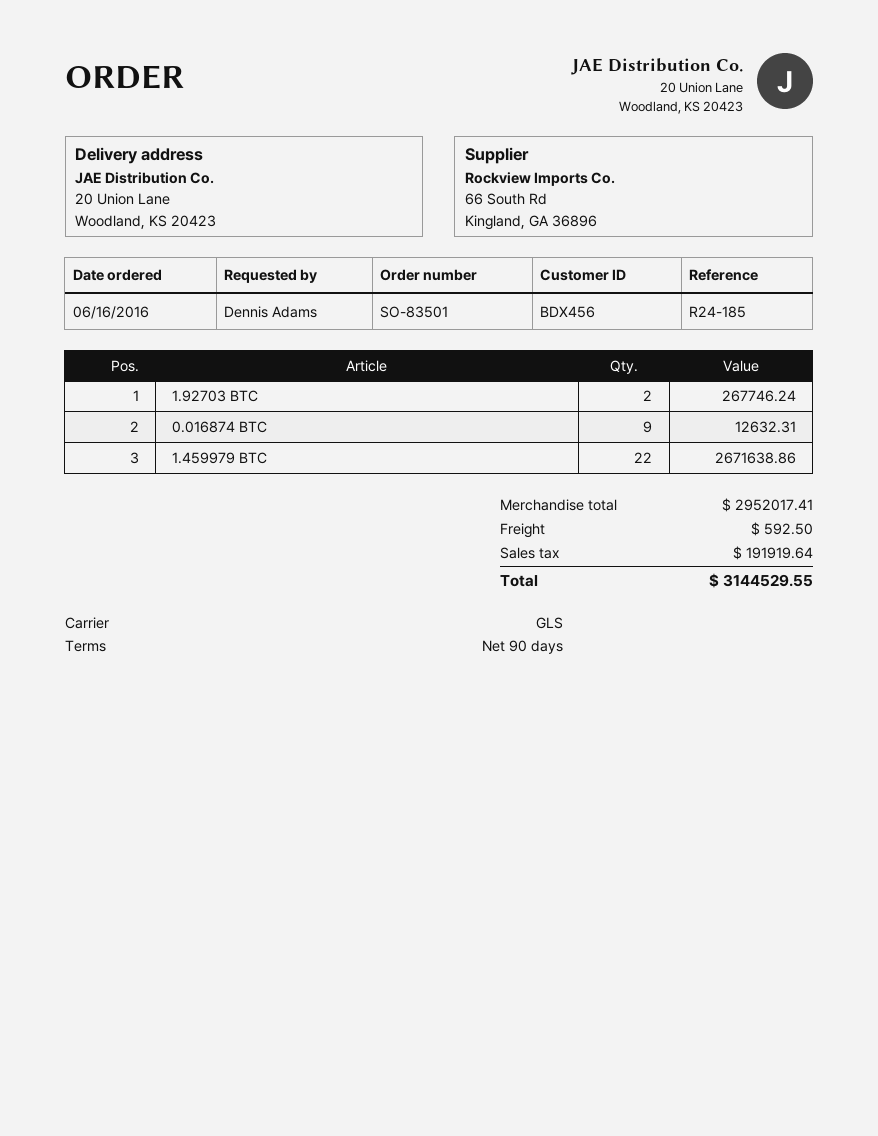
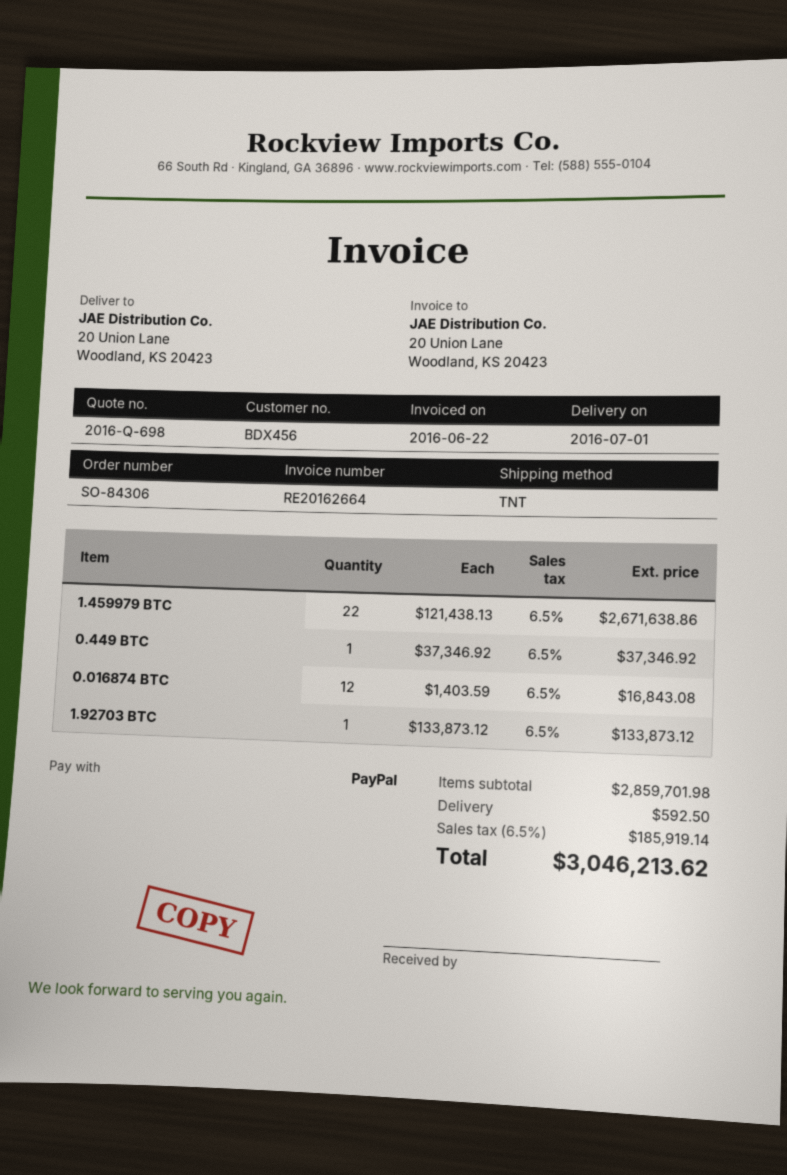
order number: SO-83501 -> SO-84306
shipping method: GLS -> TNT
1.92703 BTC: 2 for 267746.24 -> 1 for 133873.12
0.016874 BTC: 9 for 12632.31 -> 12 for 16843.08
0.449 BTC: none -> 1 for 37346.92
subtotal: 2952017.41 -> 2859701.98
tax: 191919.64 -> 185919.14
total: 3144529.55 -> 3046213.62

